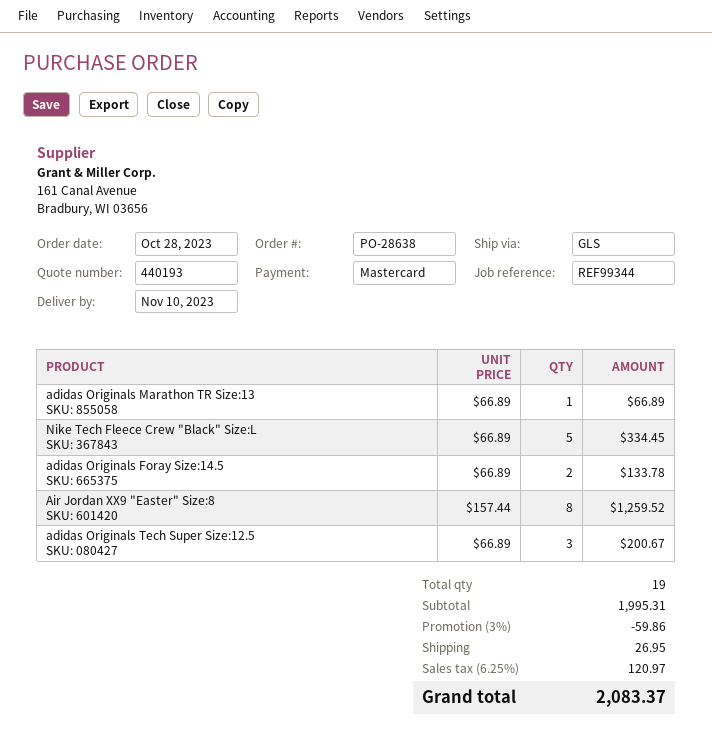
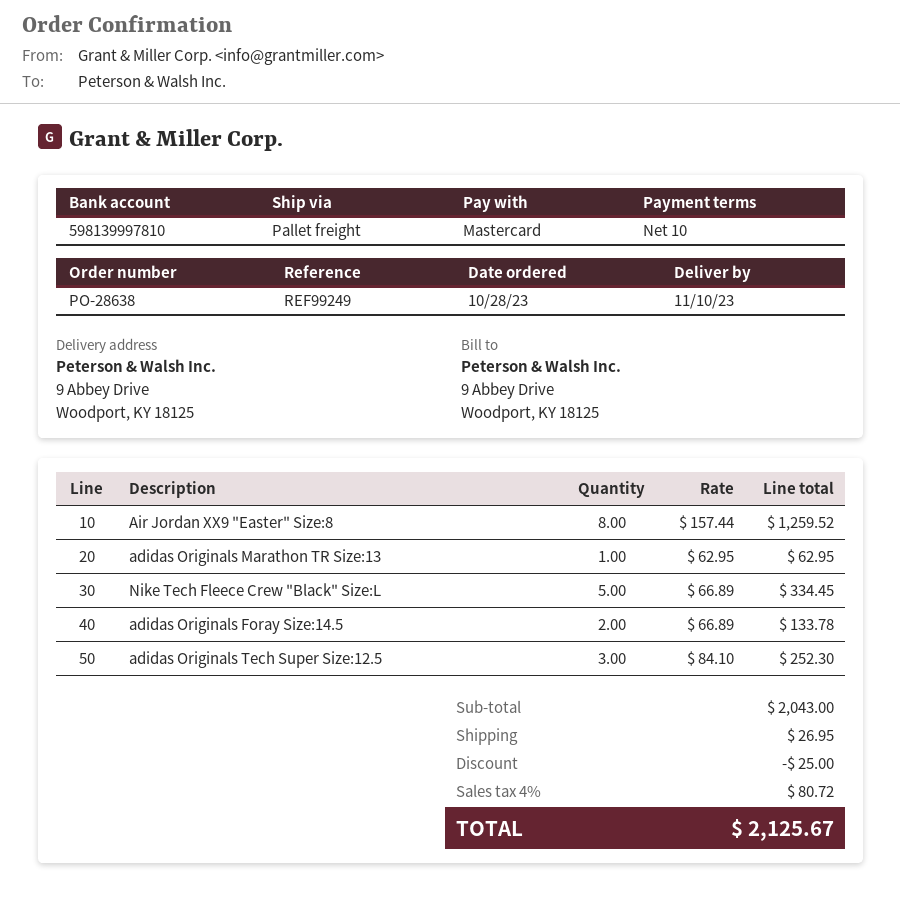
reference: REF99344 -> REF99249
shipping method: GLS -> pallet freight
adidas Originals Marathon TR Size:13: 1 x 66.89 = 66.89 -> 1 x 62.95 = 62.95
adidas Originals Tech Super Size:12.5: 3 x 66.89 = 200.67 -> 3 x 84.10 = 252.30
subtotal: 1995.31 -> 2043.00
discount: 59.86 -> 25.00
tax: 6.25% = 120.97 -> 4% = 80.72
total: 2083.37 -> 2125.67

